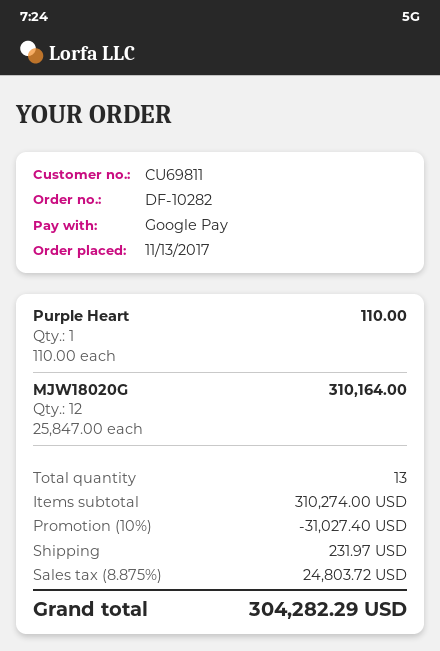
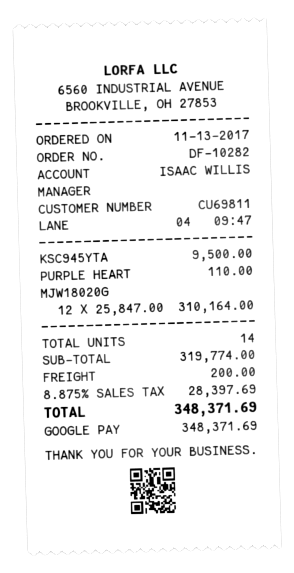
KSC945YTA: none -> 1 x 9500.00 = 9500.00
total quantity: 13 -> 14
subtotal: 310274.00 -> 319774.00
discount: 10% = 31027.40 -> none
shipping: 231.97 -> 200.00
tax: 8.875% = 24803.72 -> 8.875% = 28397.69
total: 304282.29 -> 348371.69

